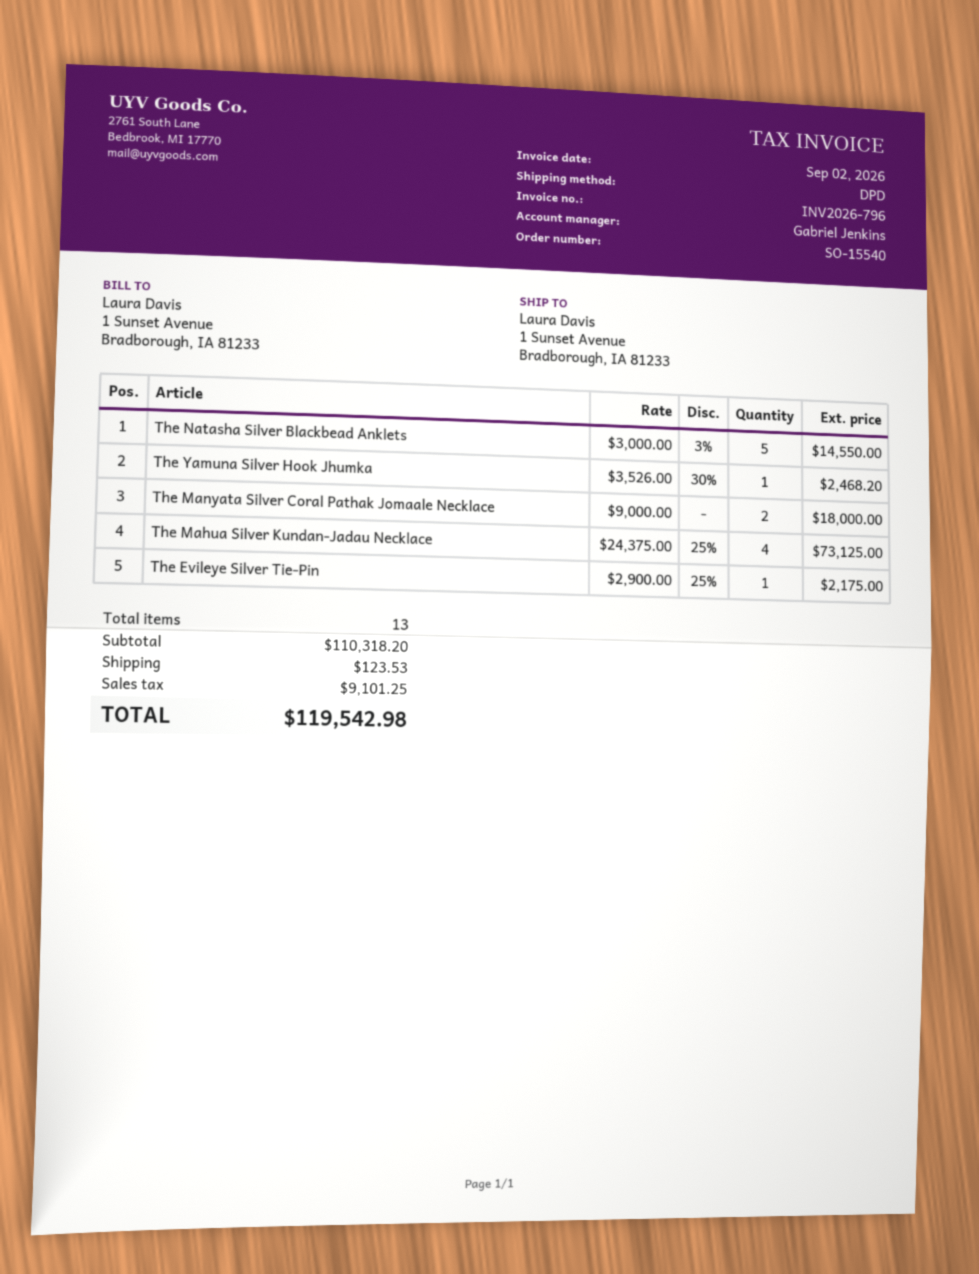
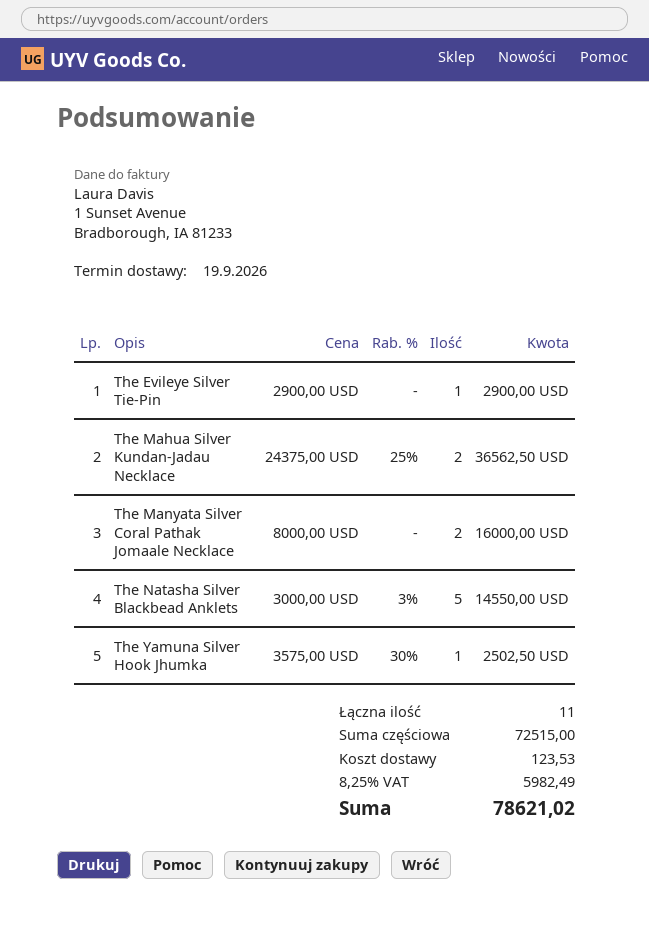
The Yamuna Silver Hook Jhumka: 1 x 3526.00 - 30% = 2468.20 -> 1 x 3575.00 - 30% = 2502.50
The Manyata Silver Coral Pathak Jomaale Necklace: 2 x 9000.00 = 18000.00 -> 2 x 8000.00 = 16000.00
The Mahua Silver Kundan-Jadau Necklace: 4 x 24375.00 - 25% = 73125.00 -> 2 x 24375.00 - 25% = 36562.50
The Evileye Silver Tie-Pin: 1 x 2900.00 - 25% = 2175.00 -> 1 x 2900.00 = 2900.00
total quantity: 13 -> 11
subtotal: 110318.20 -> 72515.00
tax: 9101.25 -> 5982.49
total: 119542.98 -> 78621.02

